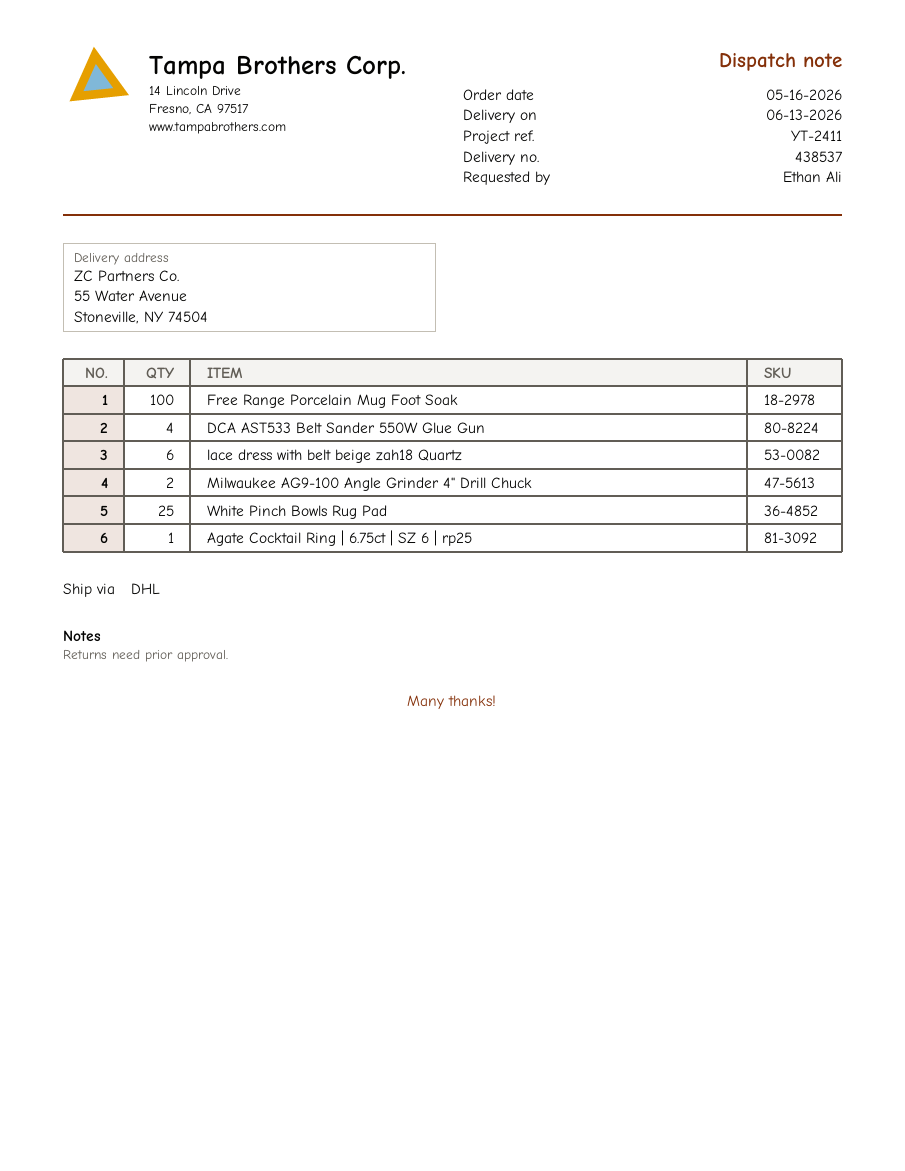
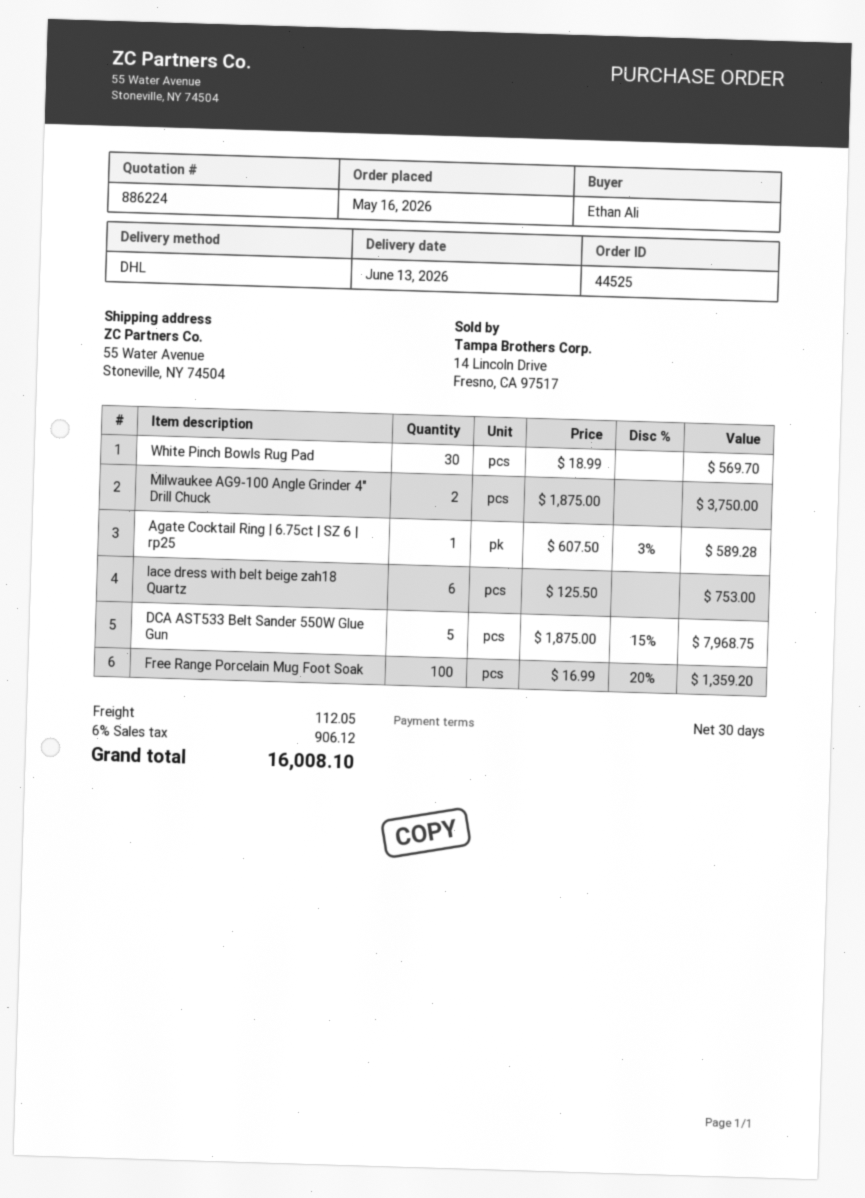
DCA AST533 Belt Sander 550W Glue Gun: 4 -> 5
White Pinch Bowls Rug Pad: 25 -> 30

